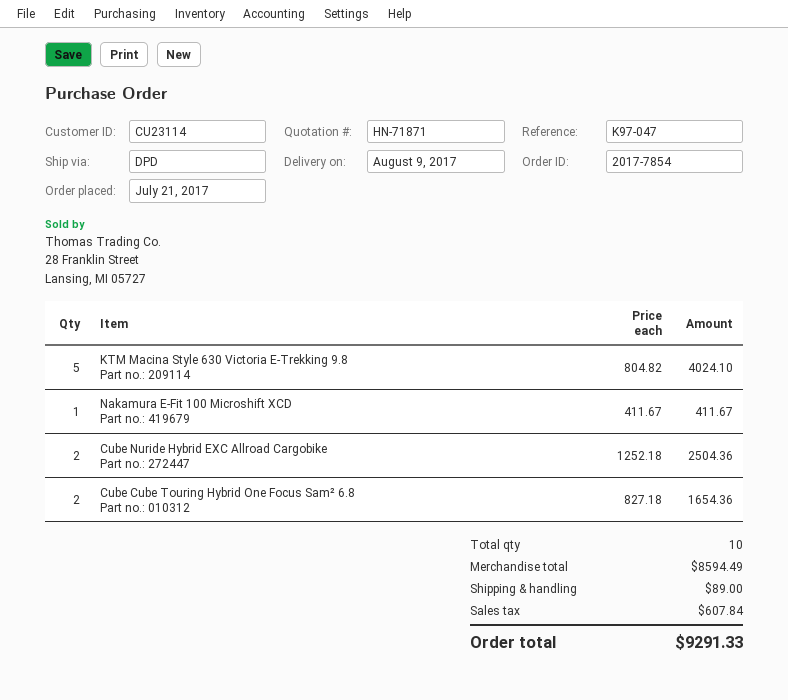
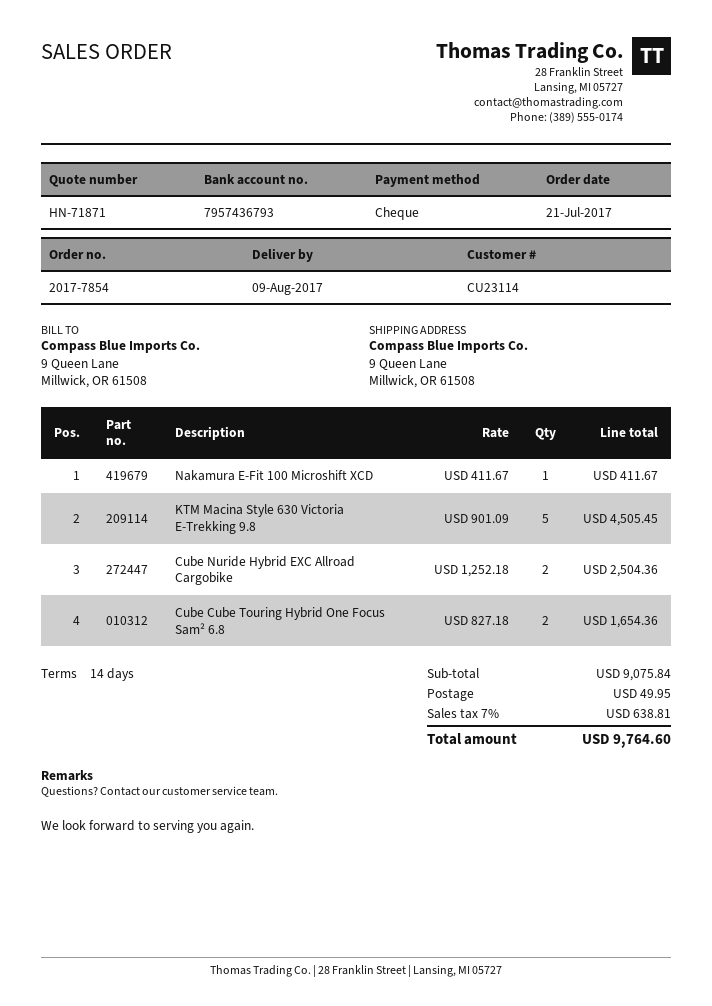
KTM Macina Style 630 Victoria E-Trekking 9.8: 5 x 804.82 = 4024.10 -> 5 x 901.09 = 4505.45
subtotal: 8594.49 -> 9075.84
shipping: 89.00 -> 49.95
tax: 607.84 -> 638.81
total: 9291.33 -> 9764.60

